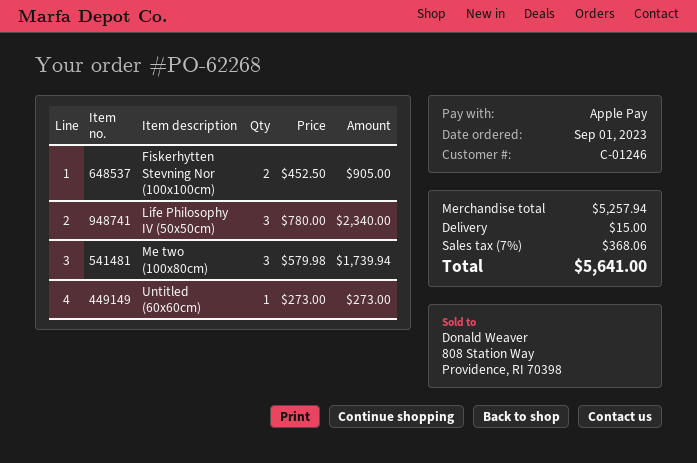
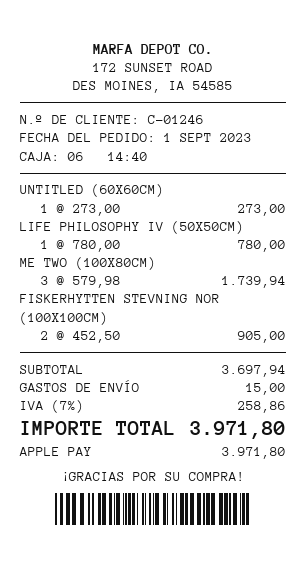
Life Philosophy IV (50x50cm): 3 x 780.00 = 2340.00 -> 1 x 780.00 = 780.00
subtotal: 5257.94 -> 3697.94
tax: 7% = 368.06 -> 7% = 258.86
total: 5641.00 -> 3971.80

